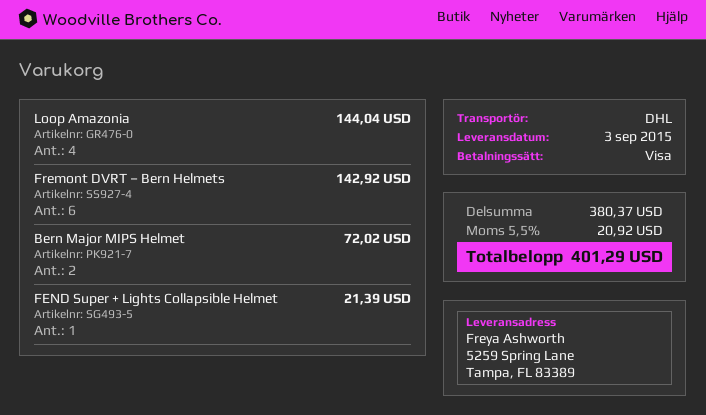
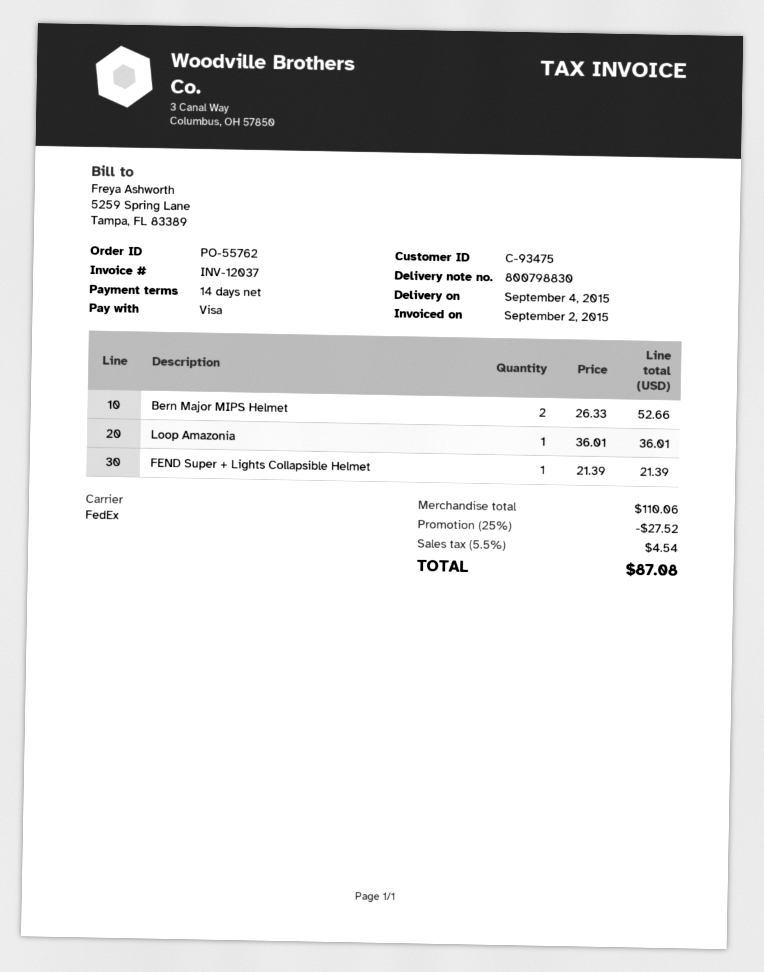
delivery date: 2015-09-03 -> 2015-09-04
shipping method: DHL -> FedEx
Loop Amazonia: 4 for 144.04 -> 1 for 36.01
Fremont DVRT – Bern Helmets: 6 for 142.92 -> none
Bern Major MIPS Helmet: 2 for 72.02 -> 2 for 52.66
subtotal: 380.37 -> 110.06
discount: none -> 25% = 27.52
tax: 5.5% = 20.92 -> 5.5% = 4.54
total: 401.29 -> 87.08

